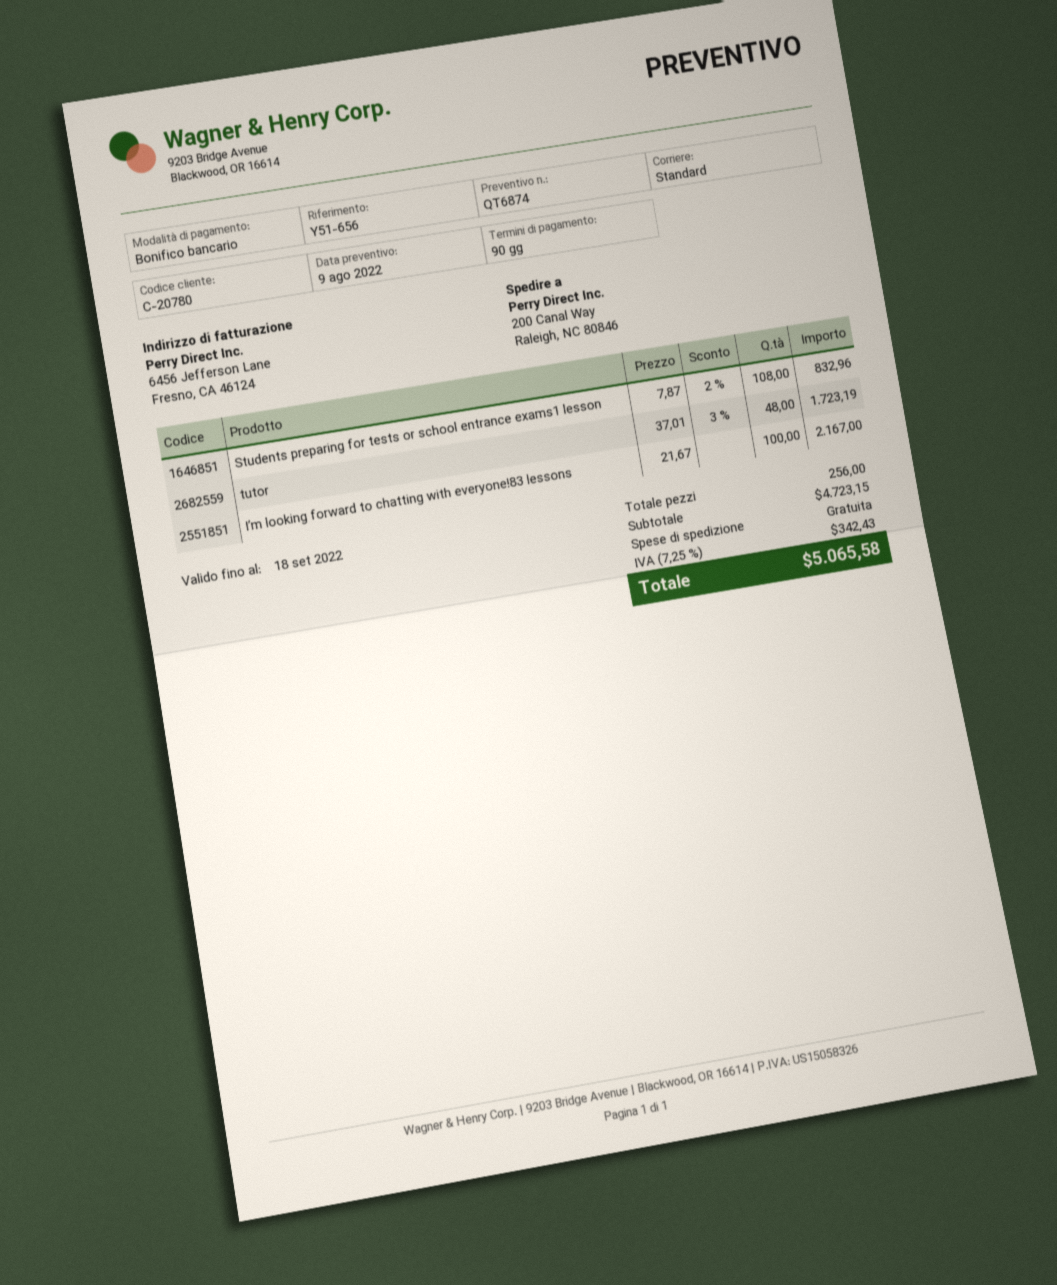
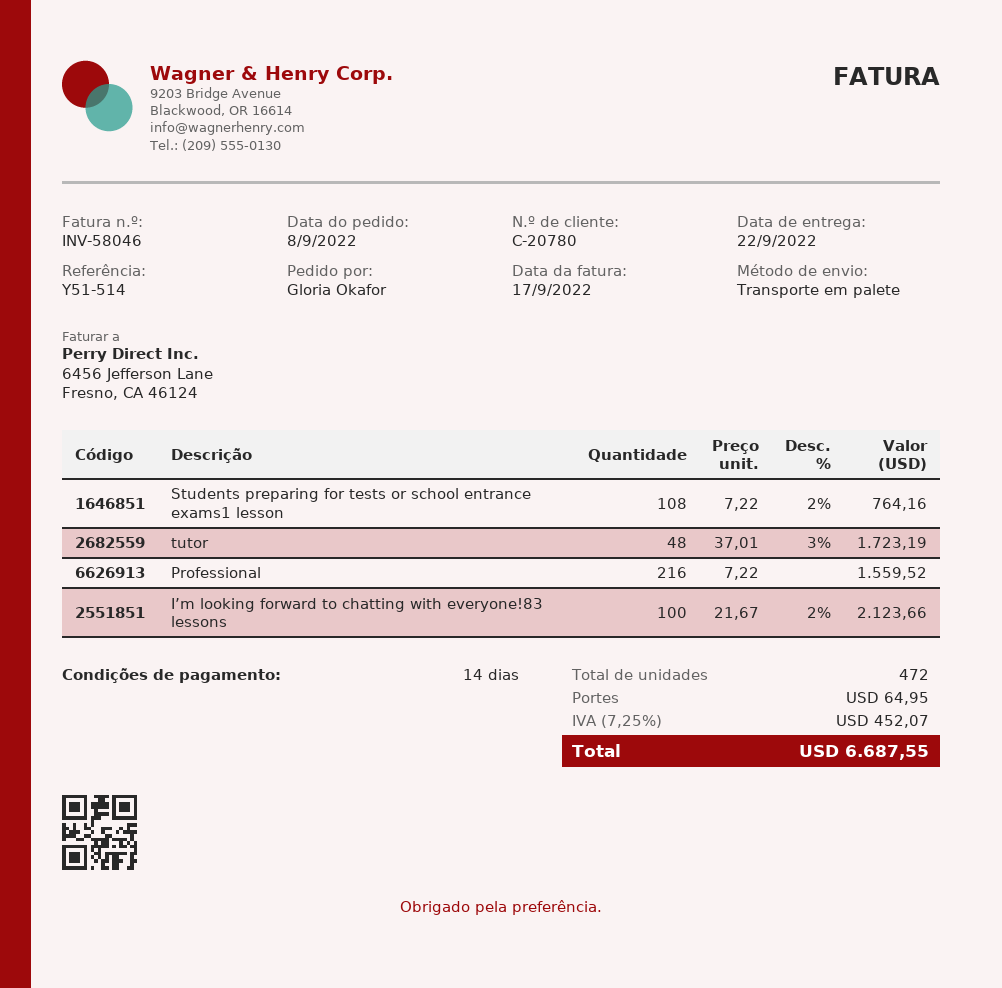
payment terms: 90 days -> 14 days
reference: Y51-656 -> Y51-514
shipping method: standard -> pallet freight
Students preparing for tests or school entrance exams1 lesson: 108 x 7.87 - 2% = 832.96 -> 108 x 7.22 - 2% = 764.16
I’m looking forward to chatting with everyone!83 lessons: 100 x 21.67 = 2167.00 -> 100 x 21.67 - 2% = 2123.66
Professional: none -> 216 x 7.22 = 1559.52
total quantity: 256 -> 472
shipping: 0.00 -> 64.95
tax: 7.25% = 342.43 -> 7.25% = 452.07
total: 5065.58 -> 6687.55

